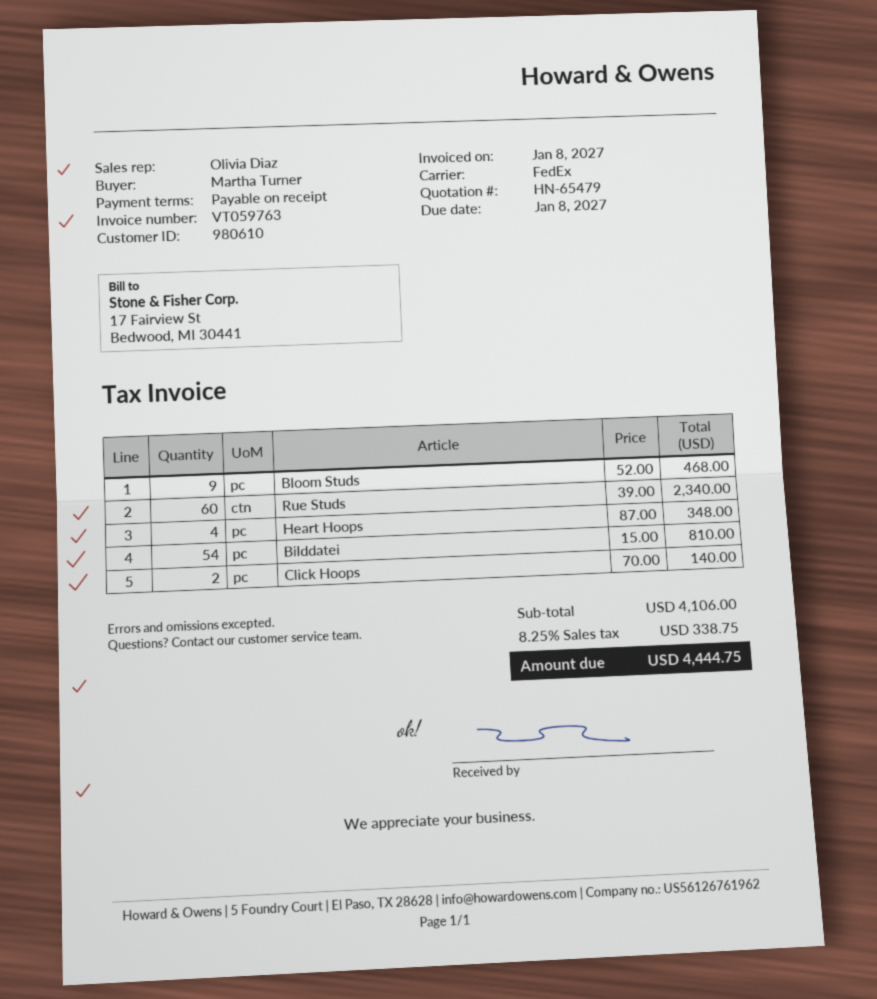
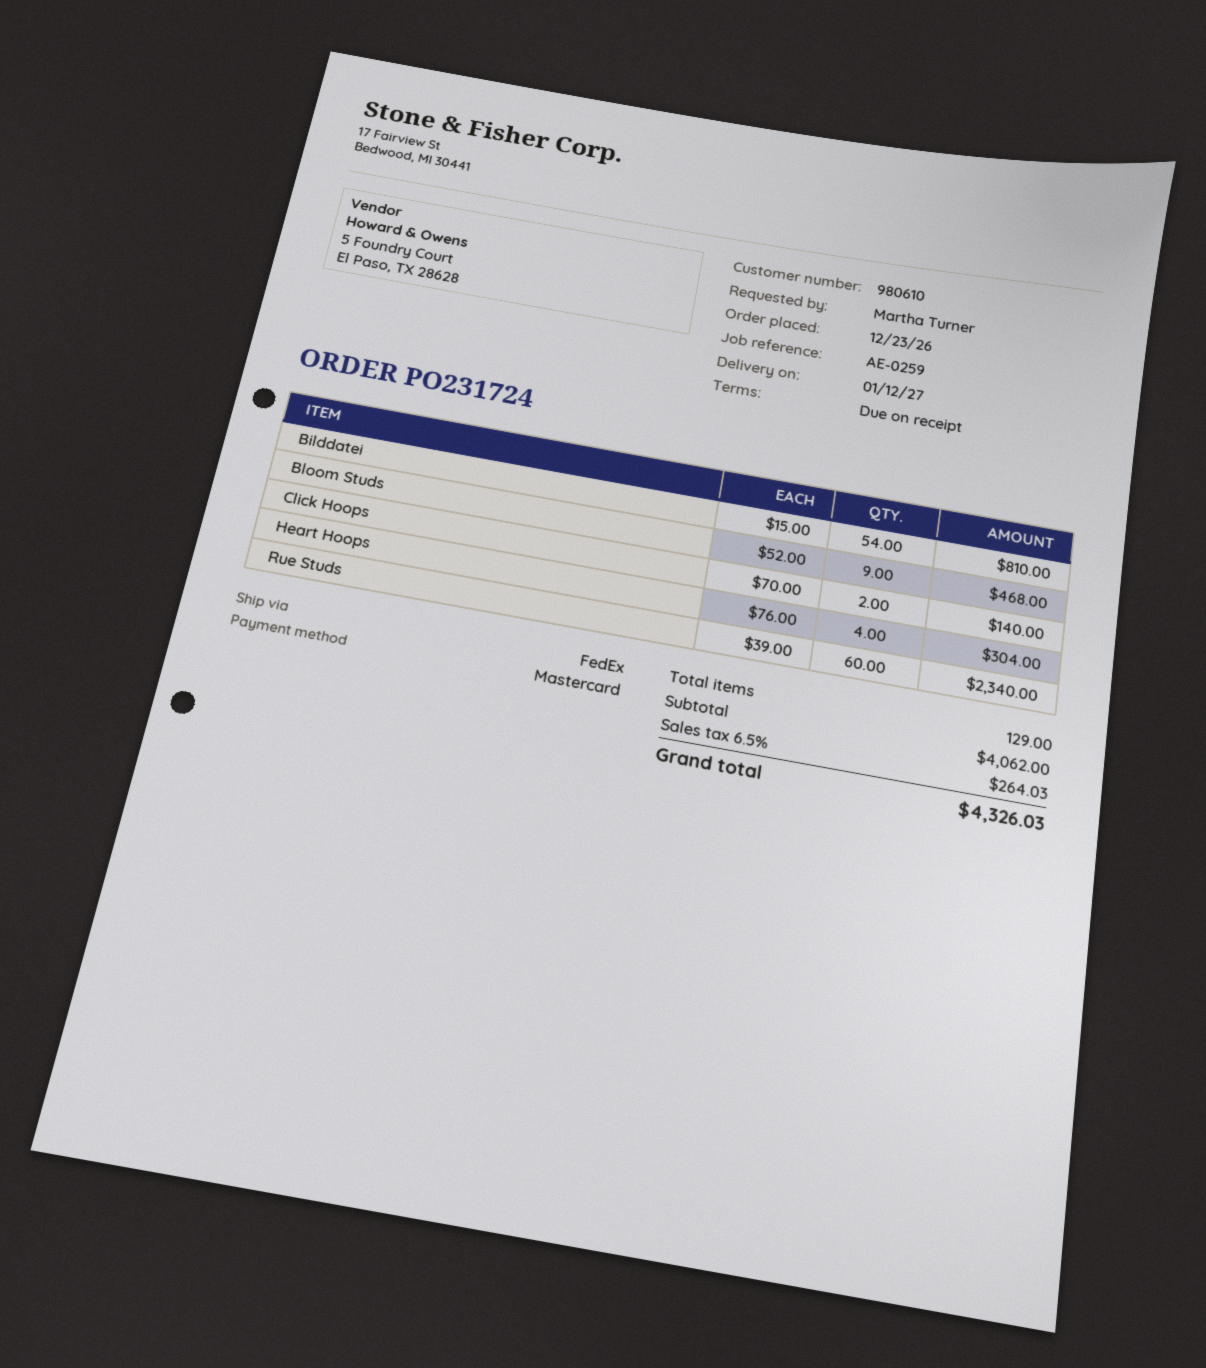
Heart Hoops: 4 x 87.00 = 348.00 -> 4 x 76.00 = 304.00
subtotal: 4106.00 -> 4062.00
tax: 8.25% = 338.75 -> 6.5% = 264.03
total: 4444.75 -> 4326.03

